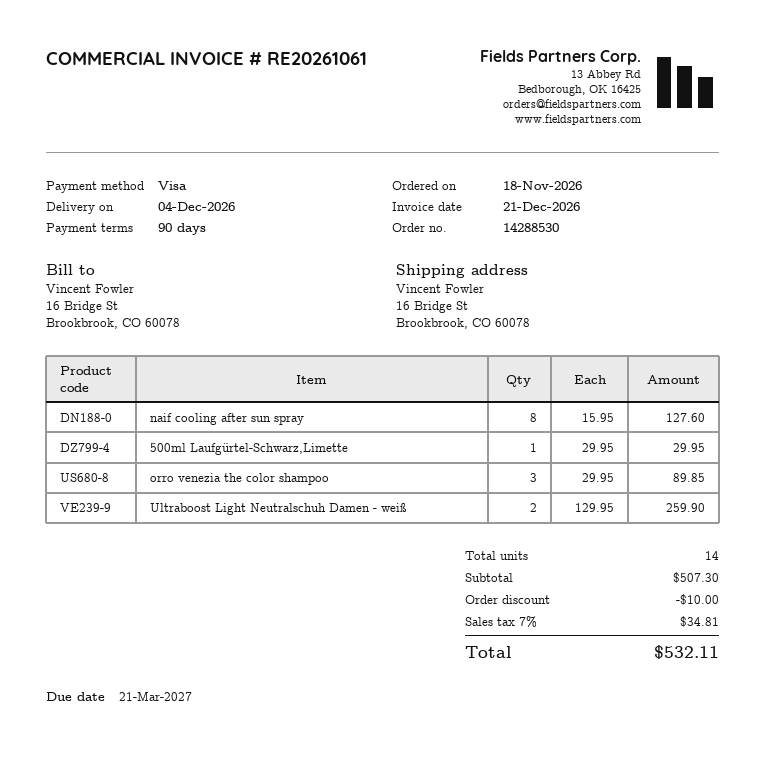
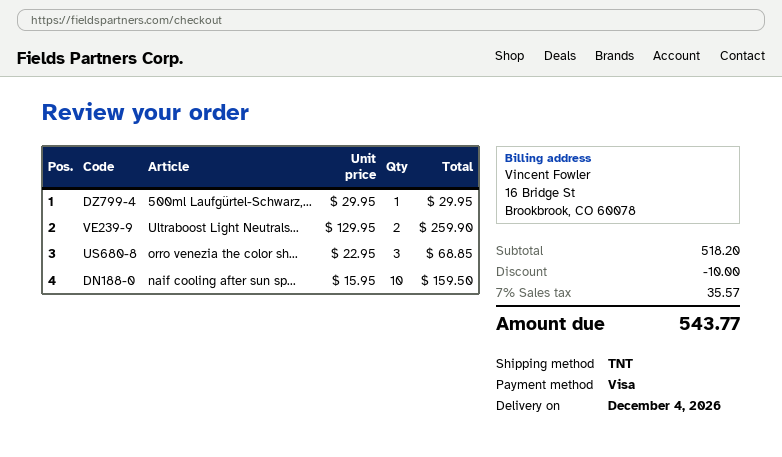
naif cooling after sun spray: 8 x 15.95 = 127.60 -> 10 x 15.95 = 159.50
orro venezia the color shampoo: 3 x 29.95 = 89.85 -> 3 x 22.95 = 68.85
subtotal: 507.30 -> 518.20
tax: 7% = 34.81 -> 7% = 35.57
total: 532.11 -> 543.77

